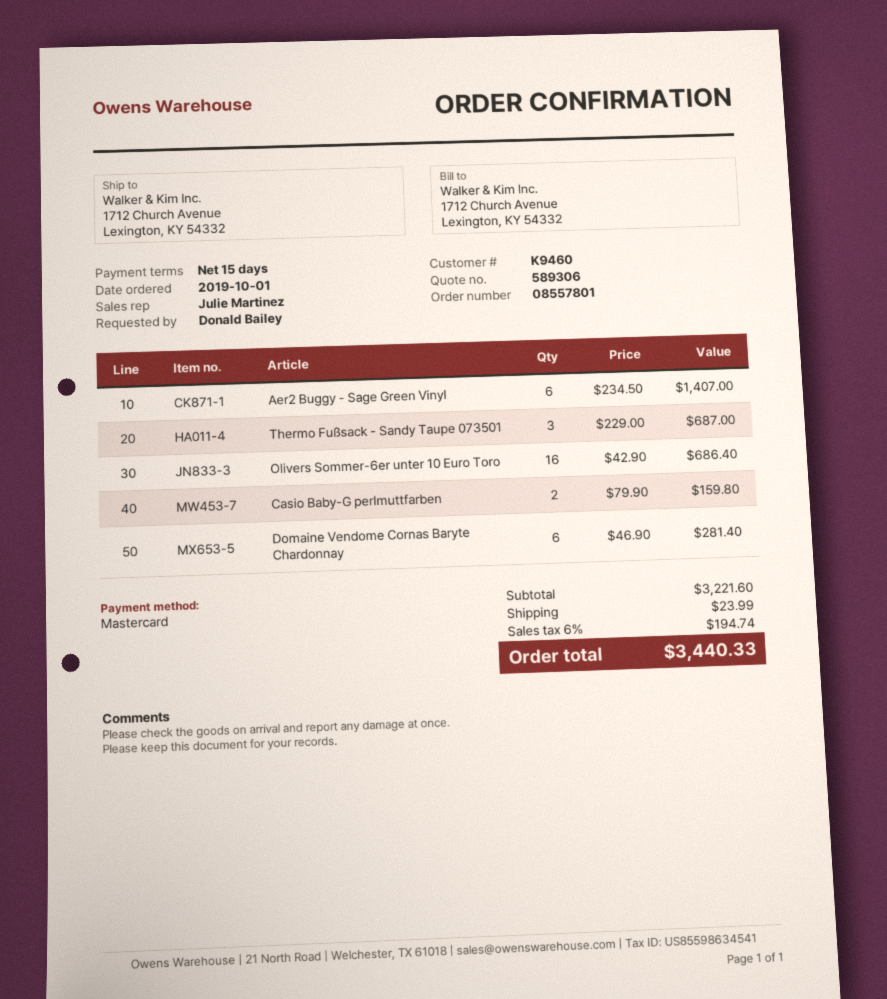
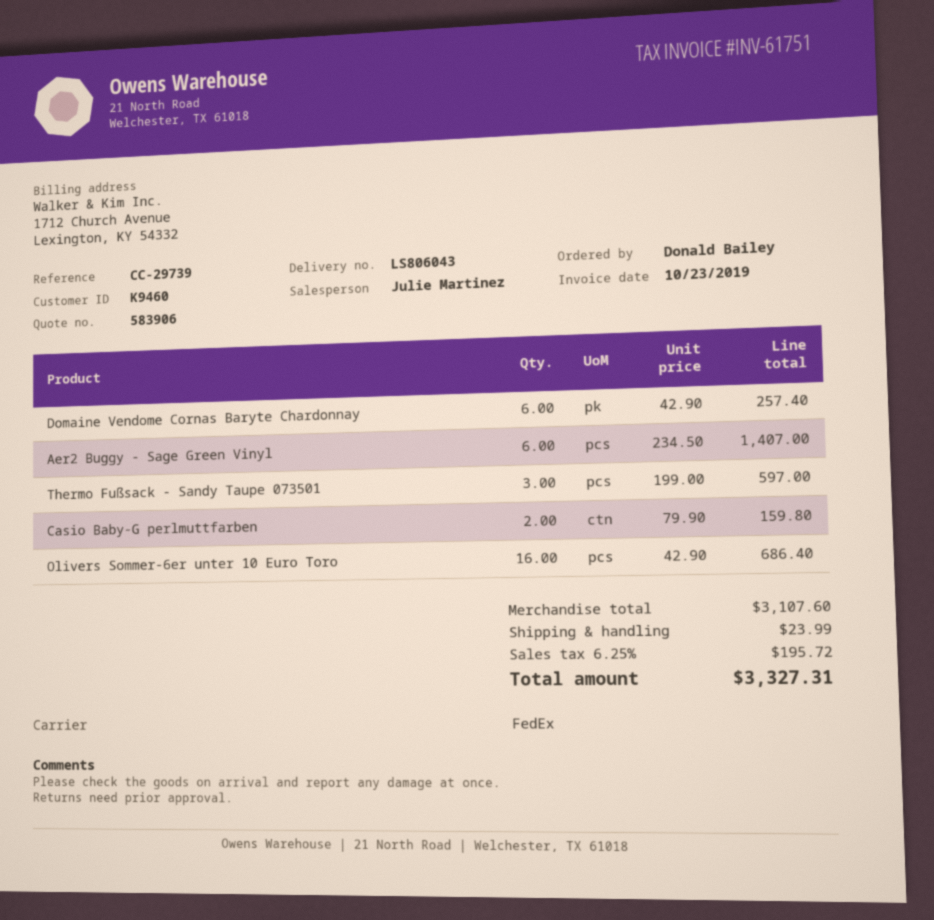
quote number: 589306 -> 583906
Thermo Fußsack - Sandy Taupe 073501: 3 x 229.00 = 687.00 -> 3 x 199.00 = 597.00
Domaine Vendome Cornas Baryte Chardonnay: 6 x 46.90 = 281.40 -> 6 x 42.90 = 257.40
subtotal: 3221.60 -> 3107.60
tax: 6% = 194.74 -> 6.25% = 195.72
total: 3440.33 -> 3327.31

